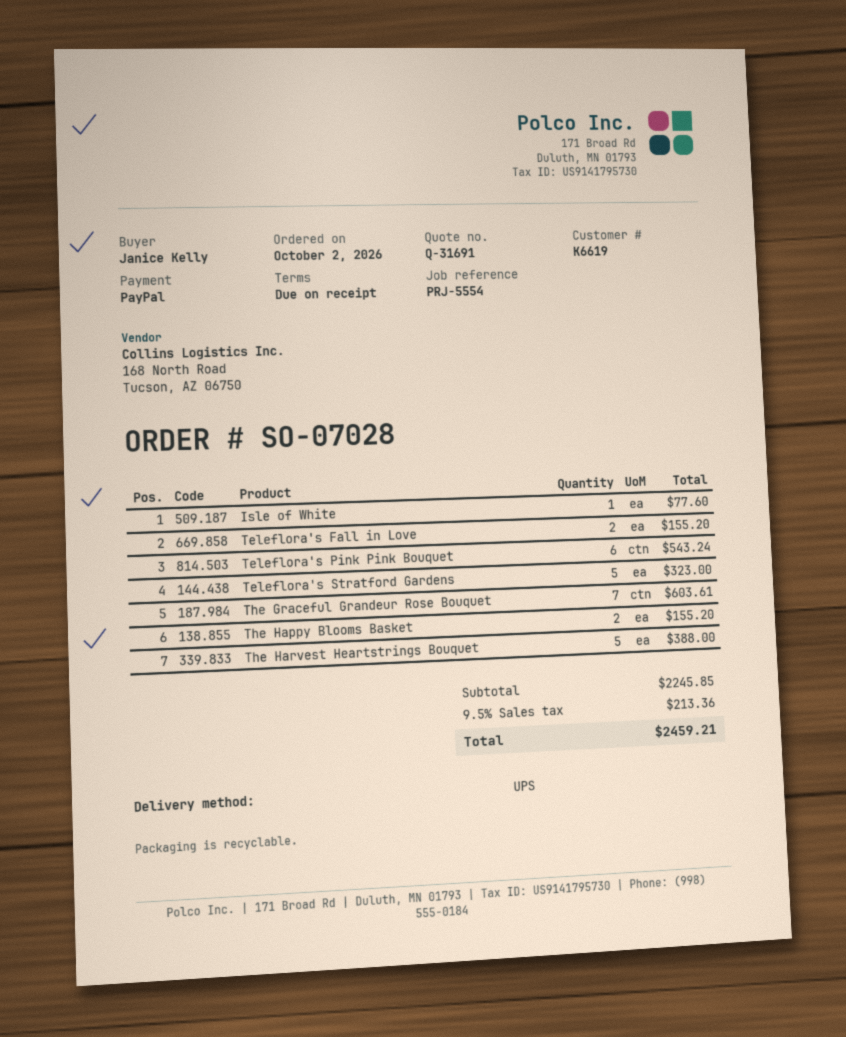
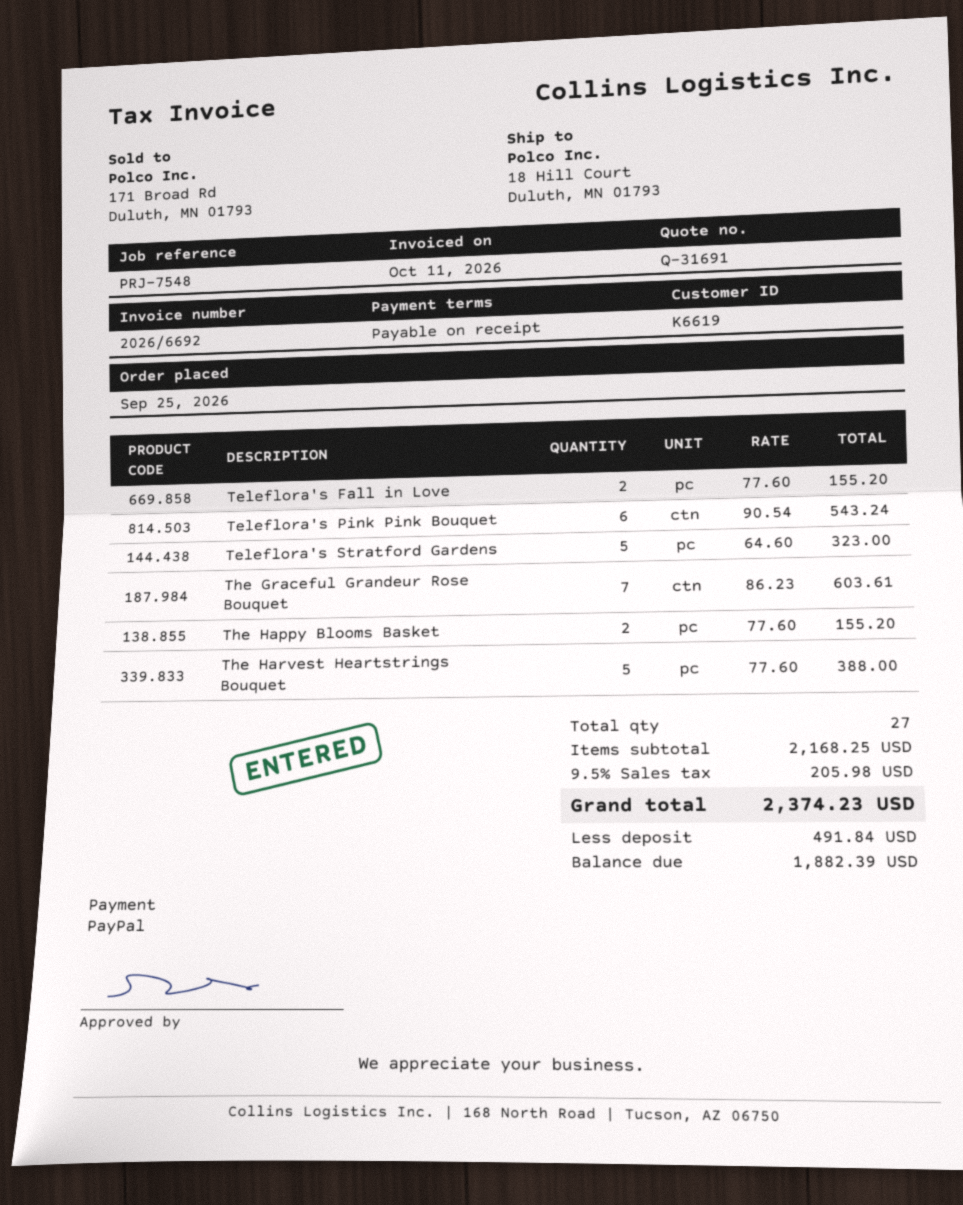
order date: 2026-10-02 -> 2026-09-25
reference: PRJ-5554 -> PRJ-7548
Isle of White: 1 for 77.60 -> none
subtotal: 2245.85 -> 2168.25
tax: 9.5% = 213.36 -> 9.5% = 205.98
total: 2459.21 -> 2374.23

